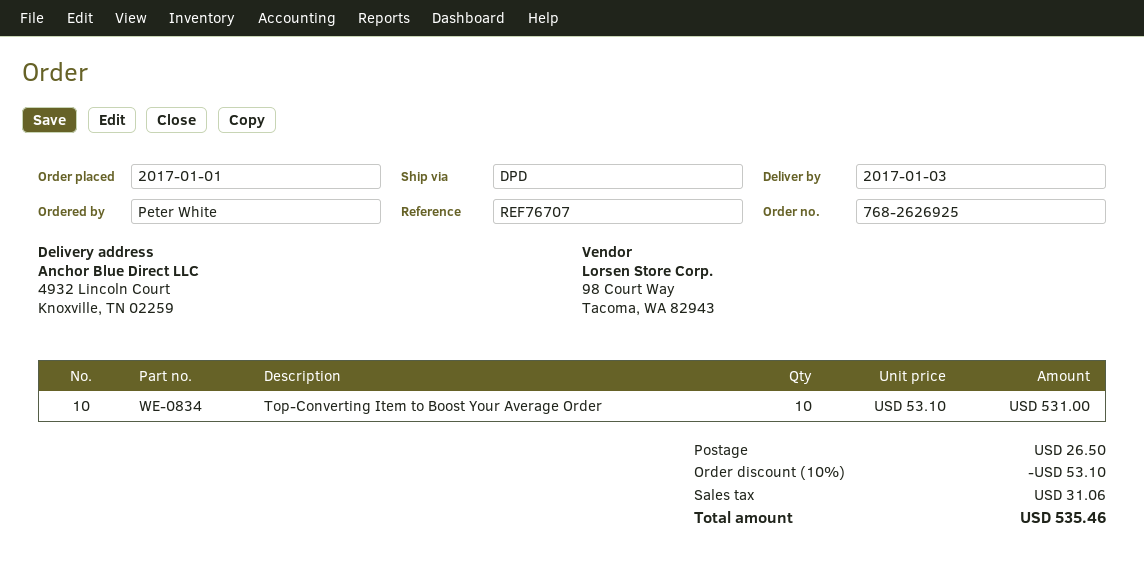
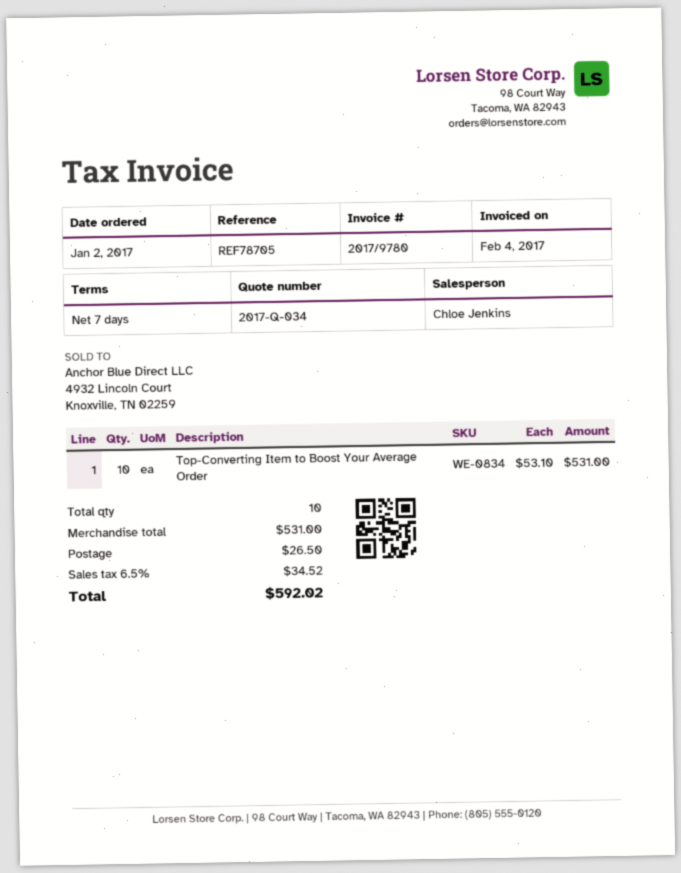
order date: 2017-01-01 -> 2017-01-02
reference: REF76707 -> REF78705
discount: 10% = 53.10 -> none
tax: 31.06 -> 34.52
total: 535.46 -> 592.02

